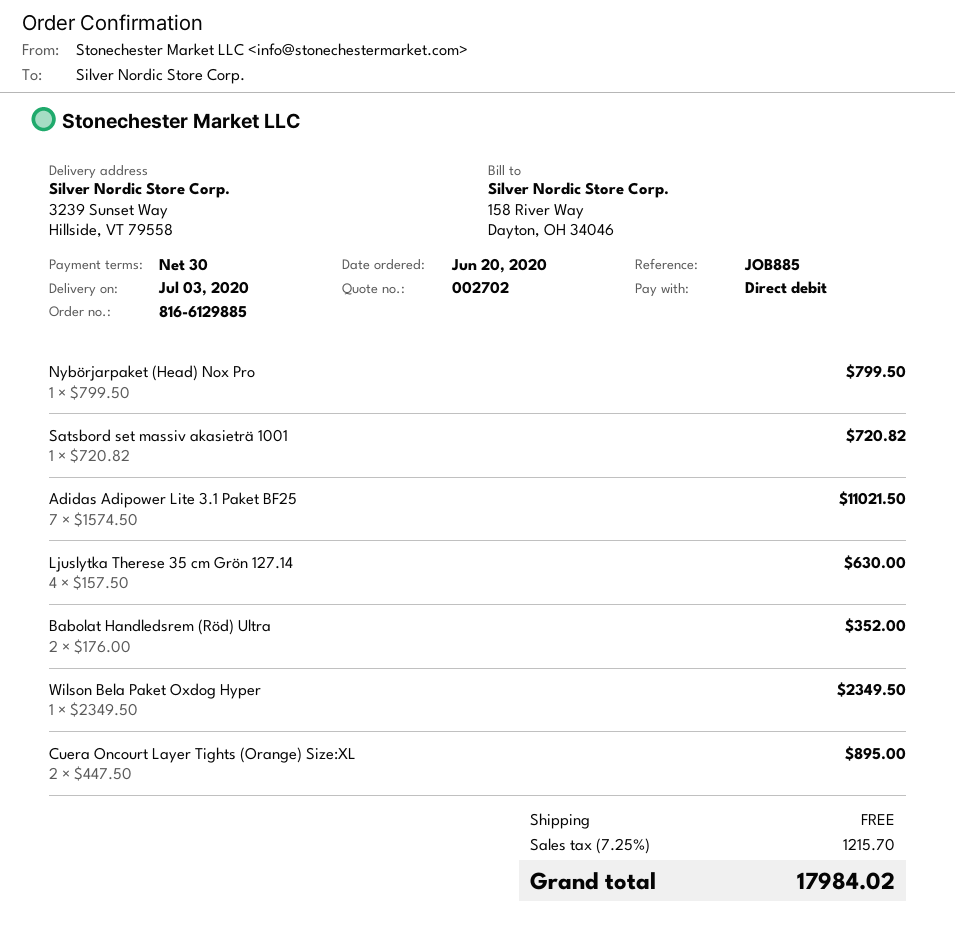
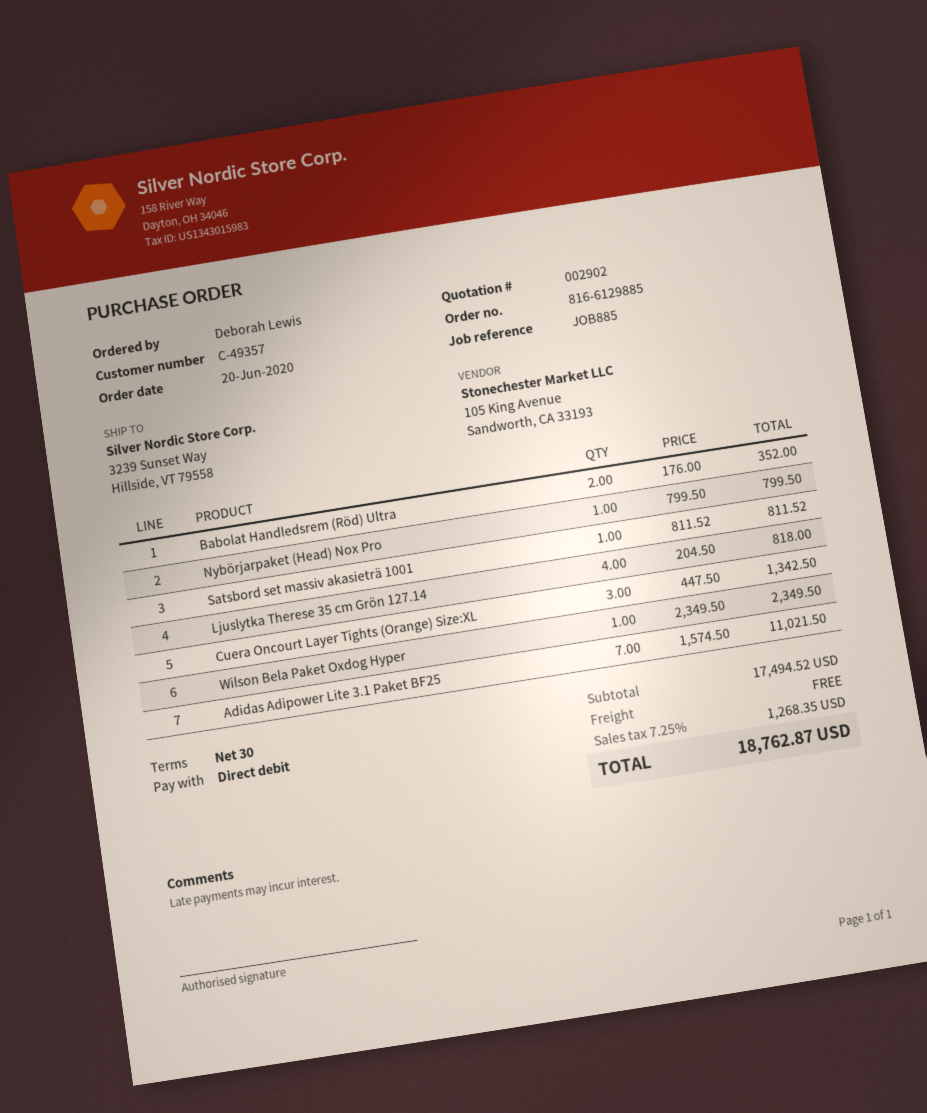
quote number: 002702 -> 002902
Satsbord set massiv akasieträ 1001: 1 x 720.82 = 720.82 -> 1 x 811.52 = 811.52
Ljuslytka Therese 35 cm Grön 127.14: 4 x 157.50 = 630.00 -> 4 x 204.50 = 818.00
Cuera Oncourt Layer Tights (Orange) Size:XL: 2 x 447.50 = 895.00 -> 3 x 447.50 = 1342.50
tax: 7.25% = 1215.70 -> 7.25% = 1268.35
total: 17984.02 -> 18762.87

